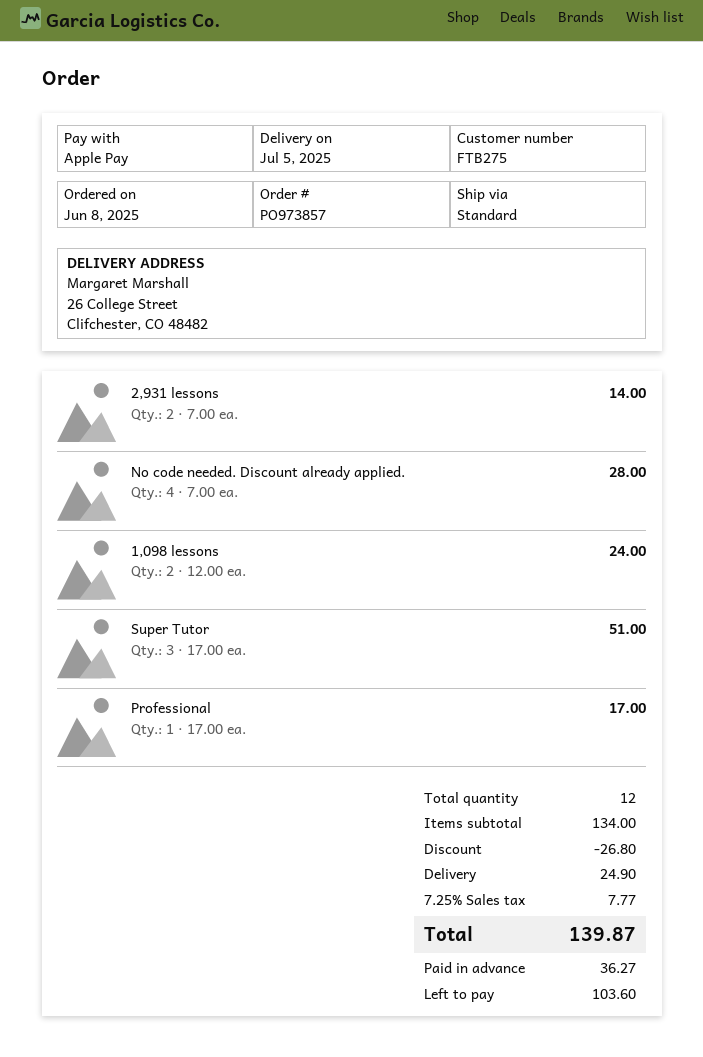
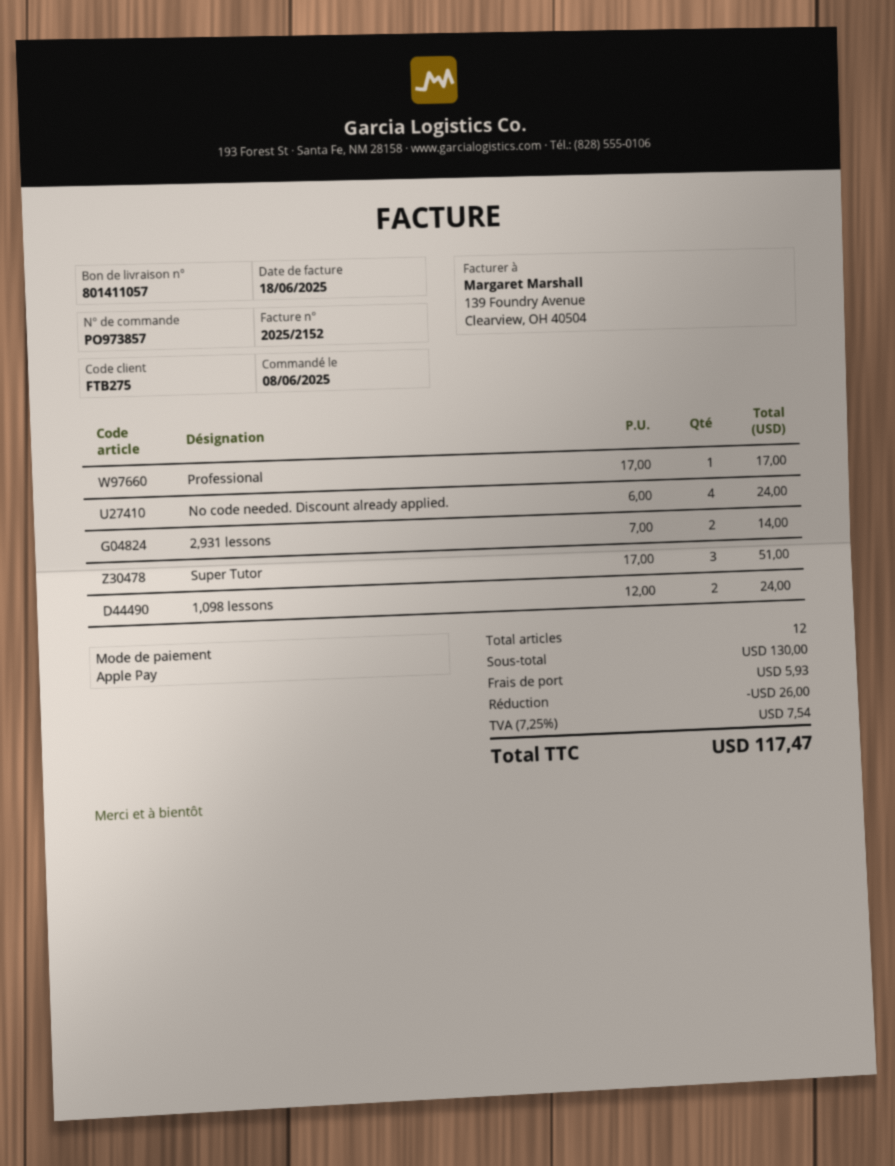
No code needed. Discount already applied.: 4 x 7.00 = 28.00 -> 4 x 6.00 = 24.00
subtotal: 134.00 -> 130.00
discount: 26.80 -> 26.00
shipping: 24.90 -> 5.93
tax: 7.25% = 7.77 -> 7.25% = 7.54
total: 139.87 -> 117.47

